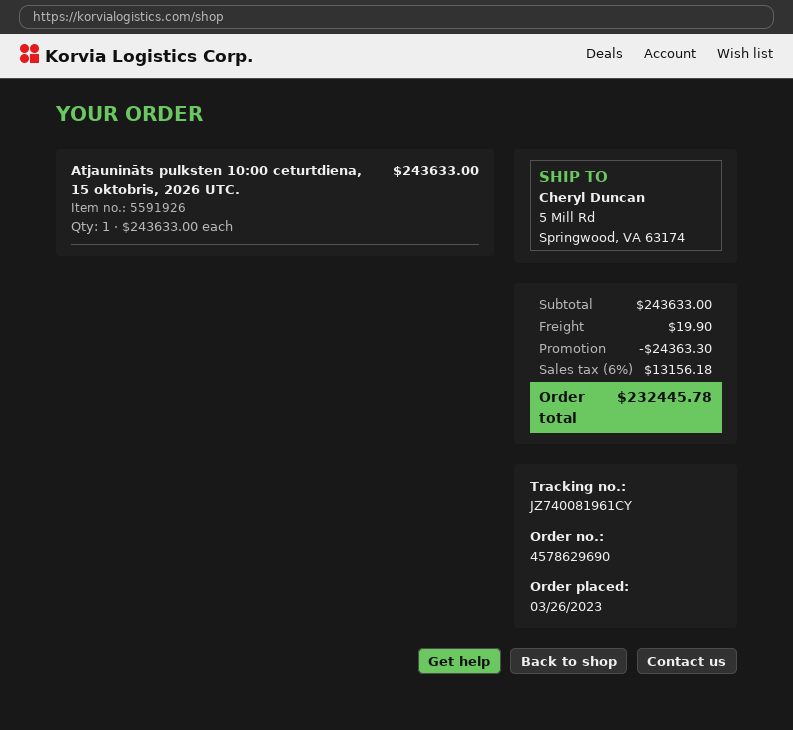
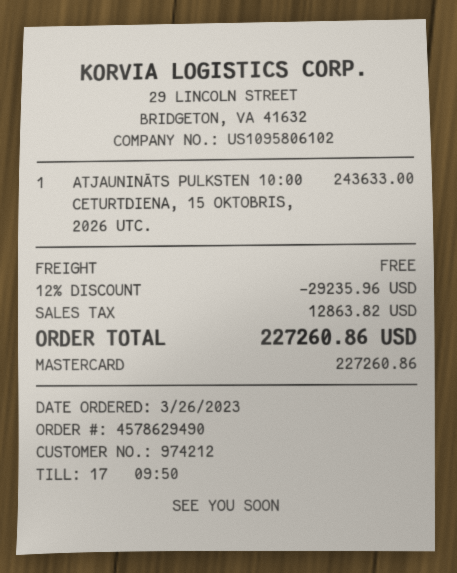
order number: 4578629690 -> 4578629490
discount: 24363.30 -> 29235.96
shipping: 19.90 -> 0.00
tax: 13156.18 -> 12863.82
total: 232445.78 -> 227260.86

